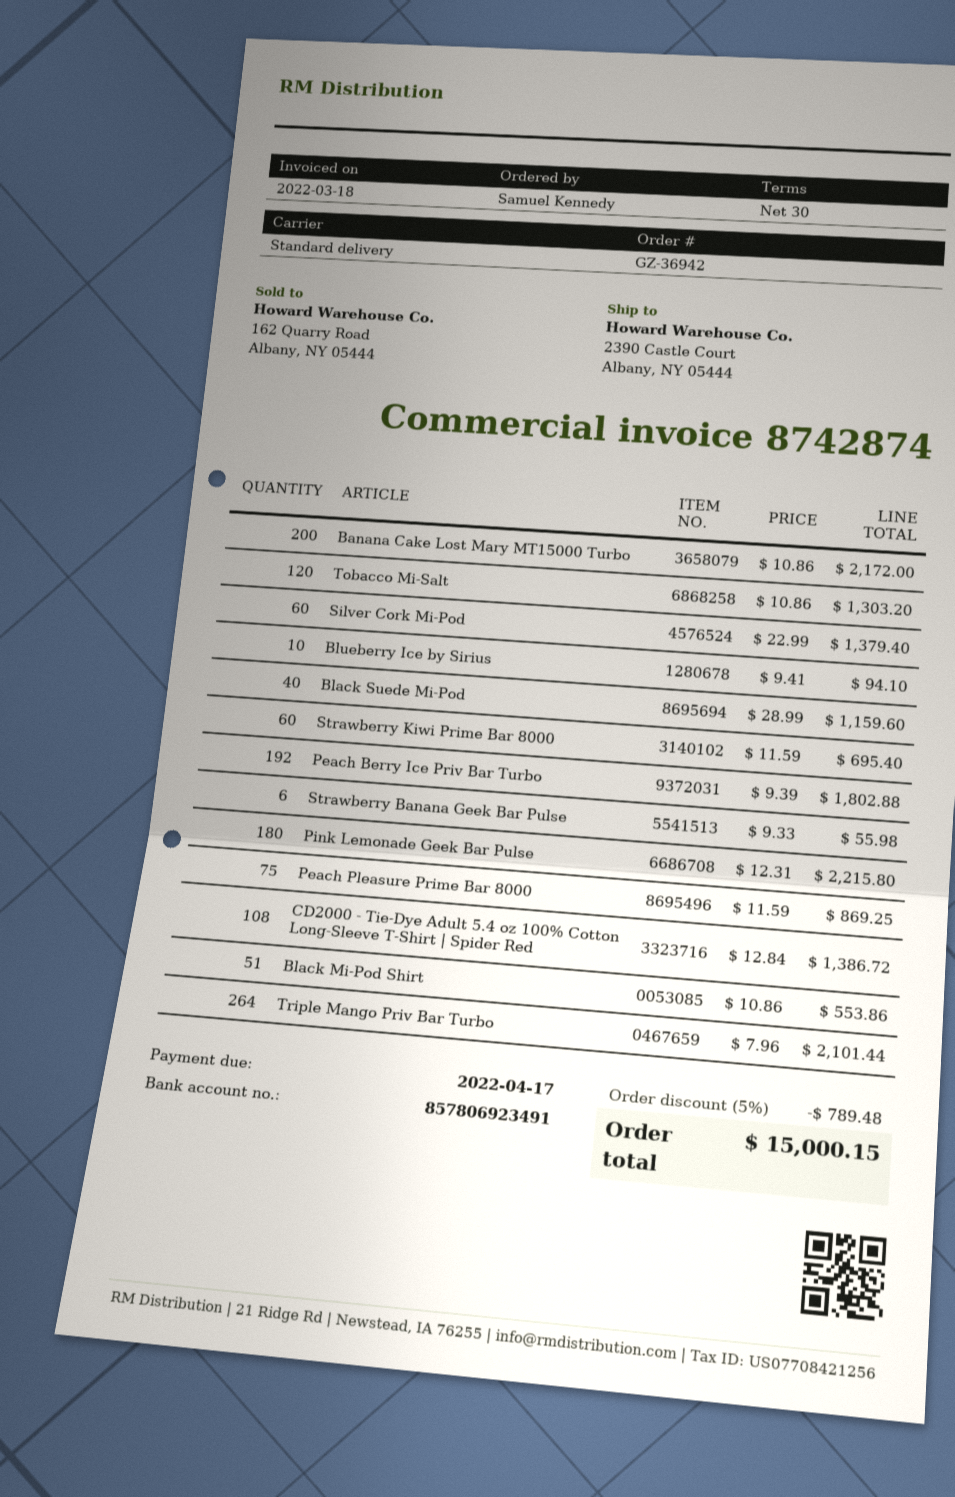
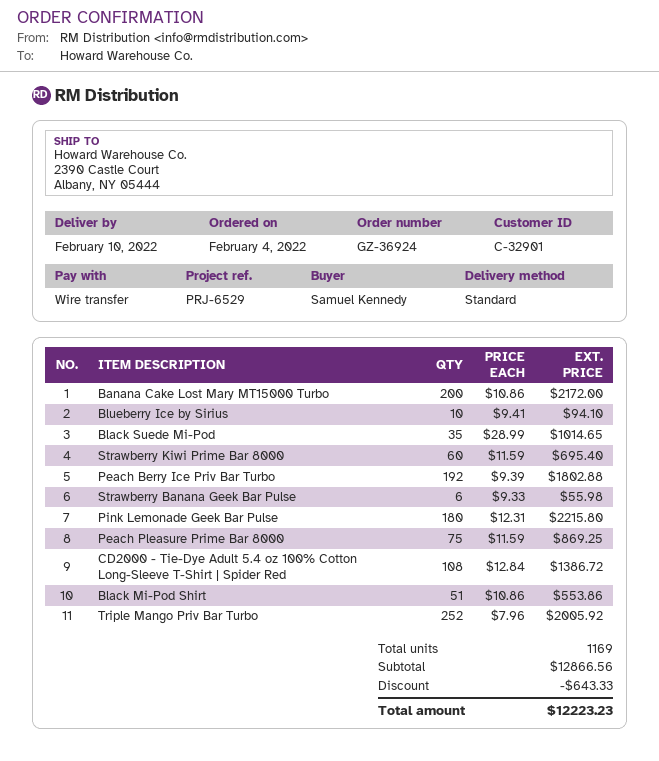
order number: GZ-36942 -> GZ-36924
Tobacco Mi-Salt: 120 x 10.86 = 1303.20 -> none
Silver Cork Mi-Pod: 60 x 22.99 = 1379.40 -> none
Black Suede Mi-Pod: 40 x 28.99 = 1159.60 -> 35 x 28.99 = 1014.65
Triple Mango Priv Bar Turbo: 264 x 7.96 = 2101.44 -> 252 x 7.96 = 2005.92
discount: 789.48 -> 643.33
total: 15000.15 -> 12223.23

